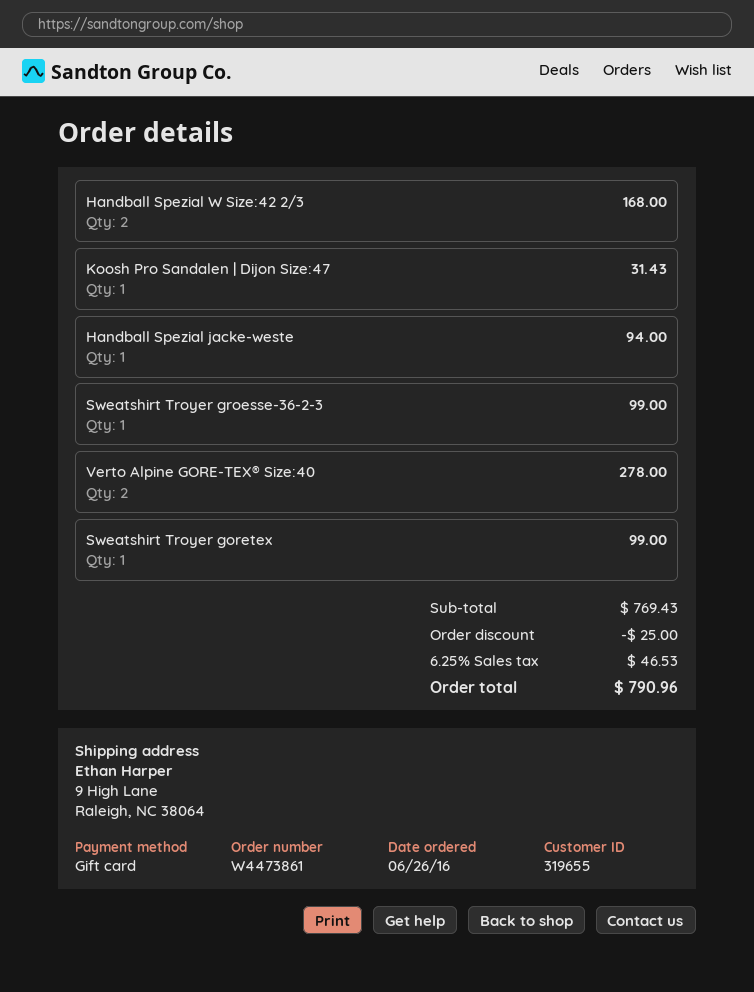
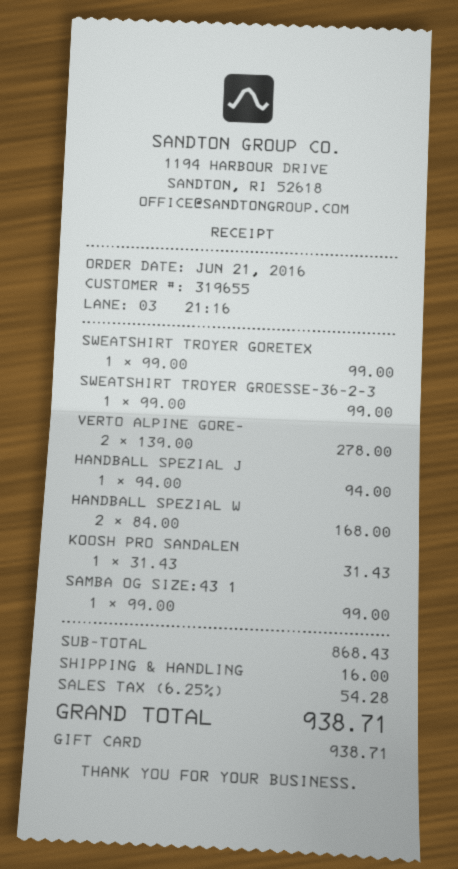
order date: 2016-06-26 -> 2016-06-21
SAMBA OG SIZE:43 1: none -> 1 for 99.00
subtotal: 769.43 -> 868.43
discount: 25.00 -> none
shipping: none -> 16.00
tax: 6.25% = 46.53 -> 6.25% = 54.28
total: 790.96 -> 938.71

